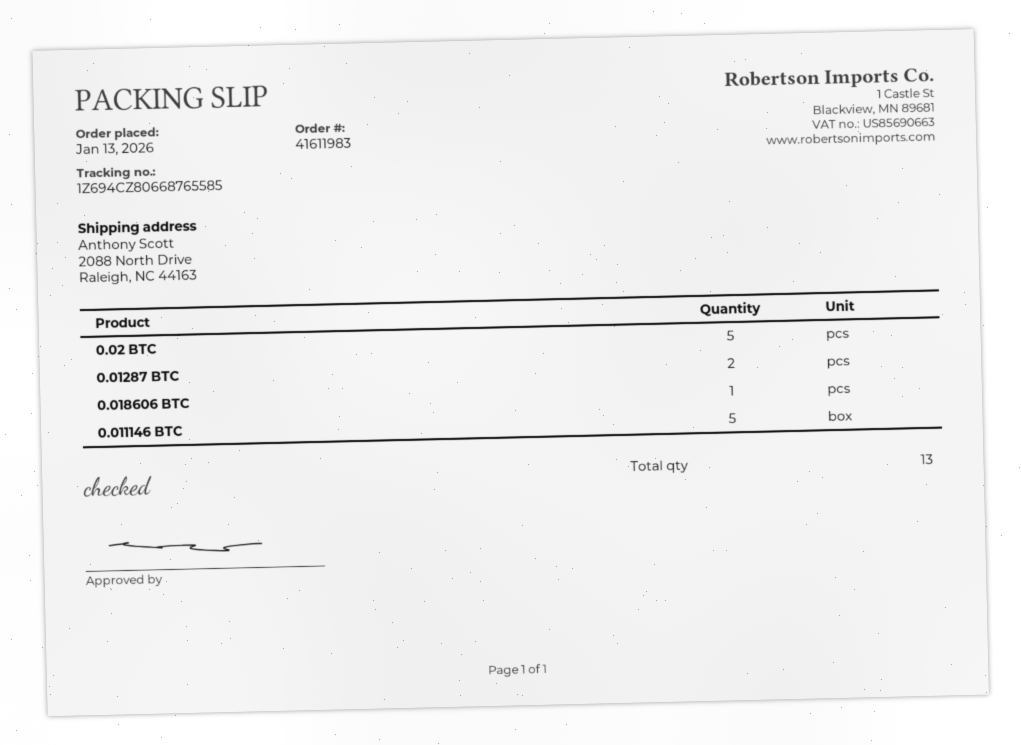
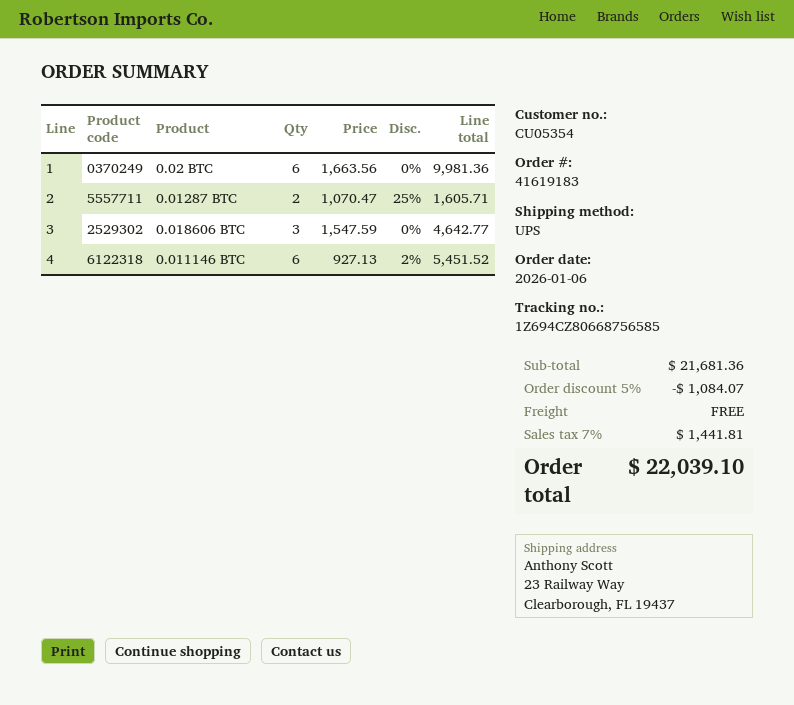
order number: 41611983 -> 41619183
order date: 2026-01-13 -> 2026-01-06
tracking number: 1Z694CZ80668765585 -> 1Z694CZ80668756585
ship to: 2088 North Drive, Raleigh, NC 44163 -> 23 Railway Way, Clearborough, FL 19437
0.02 BTC: 5 -> 6
0.018606 BTC: 1 -> 3
0.011146 BTC: 5 -> 6

